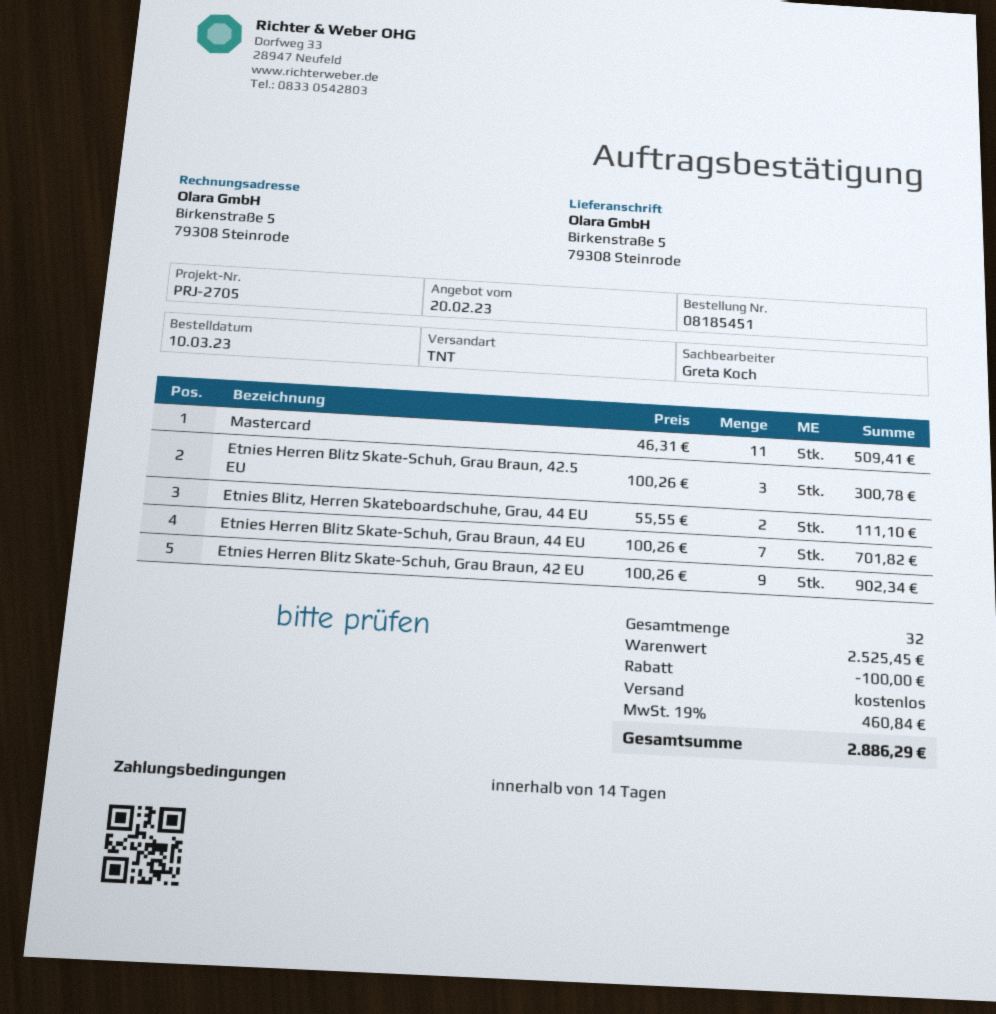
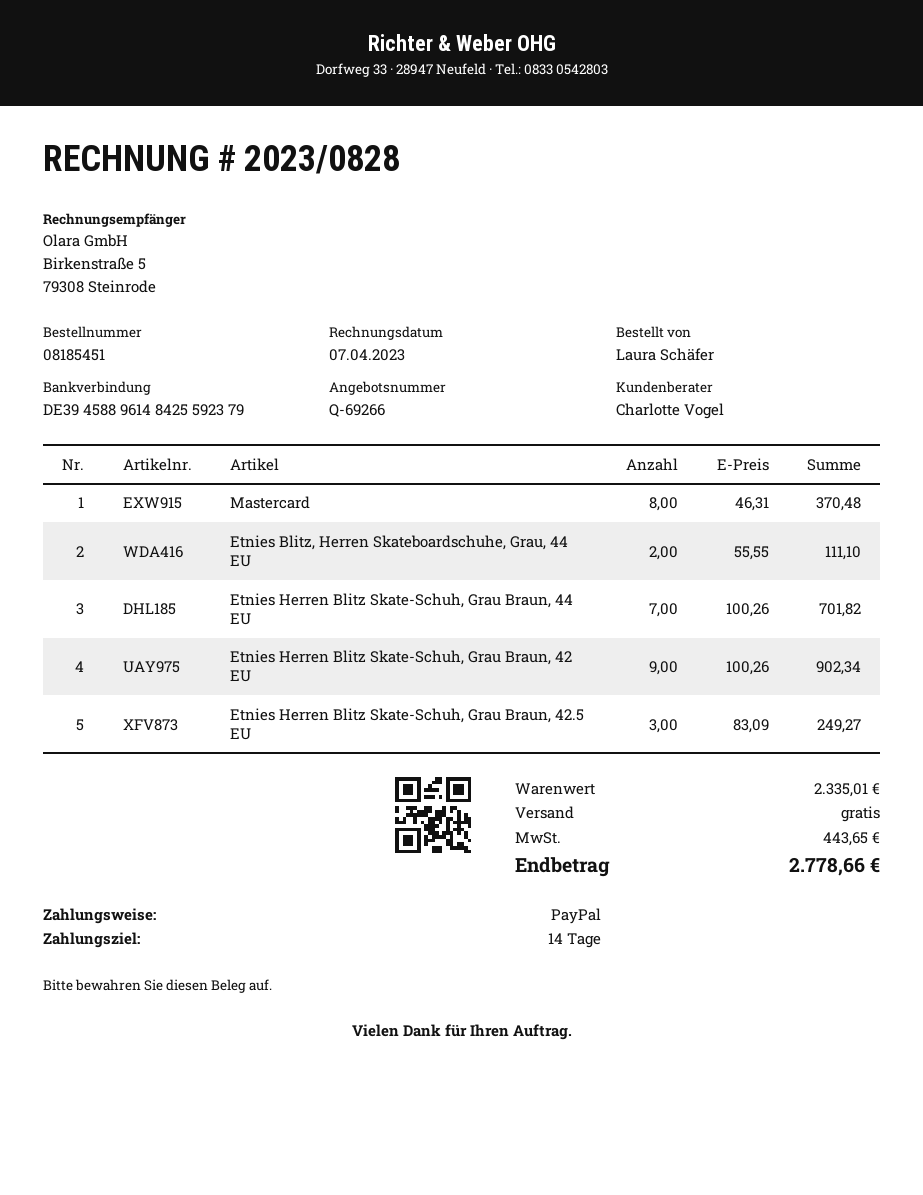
sales rep: Greta Koch -> Charlotte Vogel
Mastercard: 11 x 46.31 = 509.41 -> 8 x 46.31 = 370.48
Etnies Herren Blitz Skate-Schuh, Grau Braun, 42.5 EU: 3 x 100.26 = 300.78 -> 3 x 83.09 = 249.27
subtotal: 2525.45 -> 2335.01
discount: 100.00 -> none
tax: 460.84 -> 443.65
total: 2886.29 -> 2778.66

